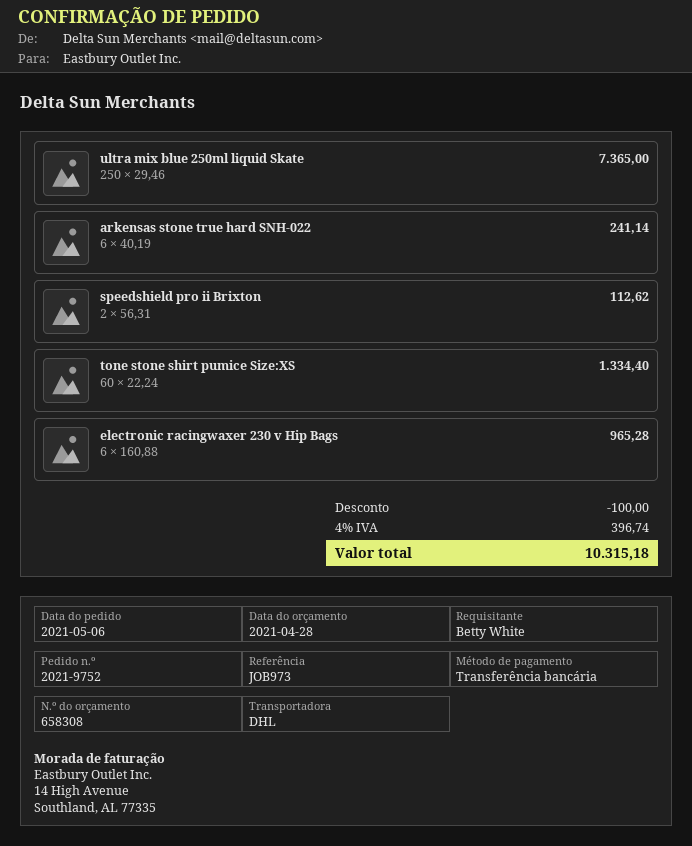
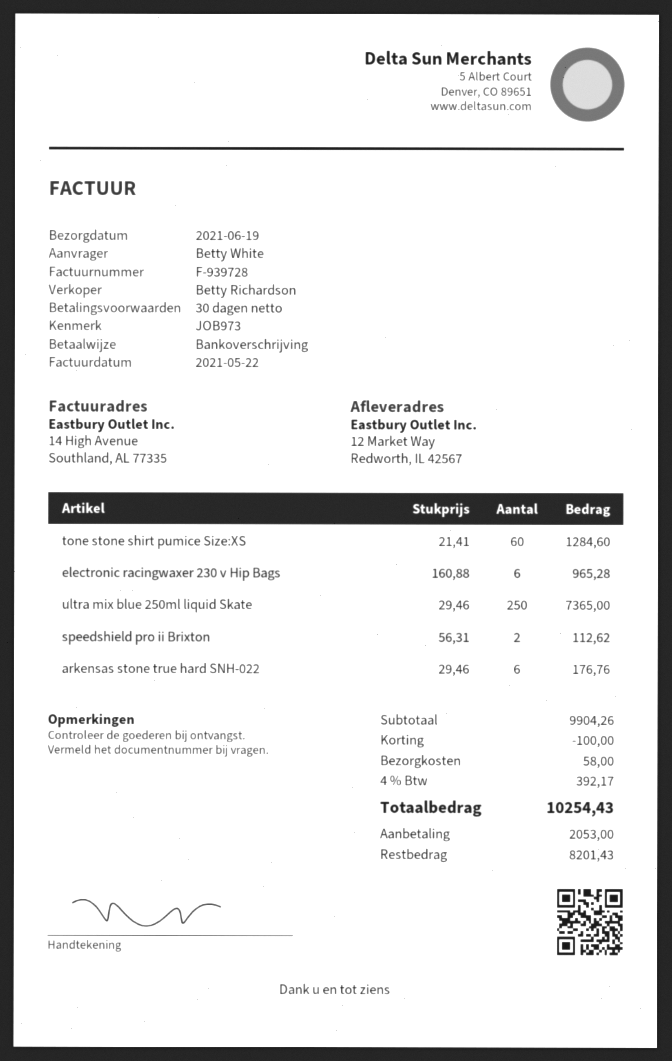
arkensas stone true hard SNH-022: 6 x 40.19 = 241.14 -> 6 x 29.46 = 176.76
tone stone shirt pumice Size:XS: 60 x 22.24 = 1334.40 -> 60 x 21.41 = 1284.60
shipping: none -> 58.00
tax: 4% = 396.74 -> 4% = 392.17
total: 10315.18 -> 10254.43

